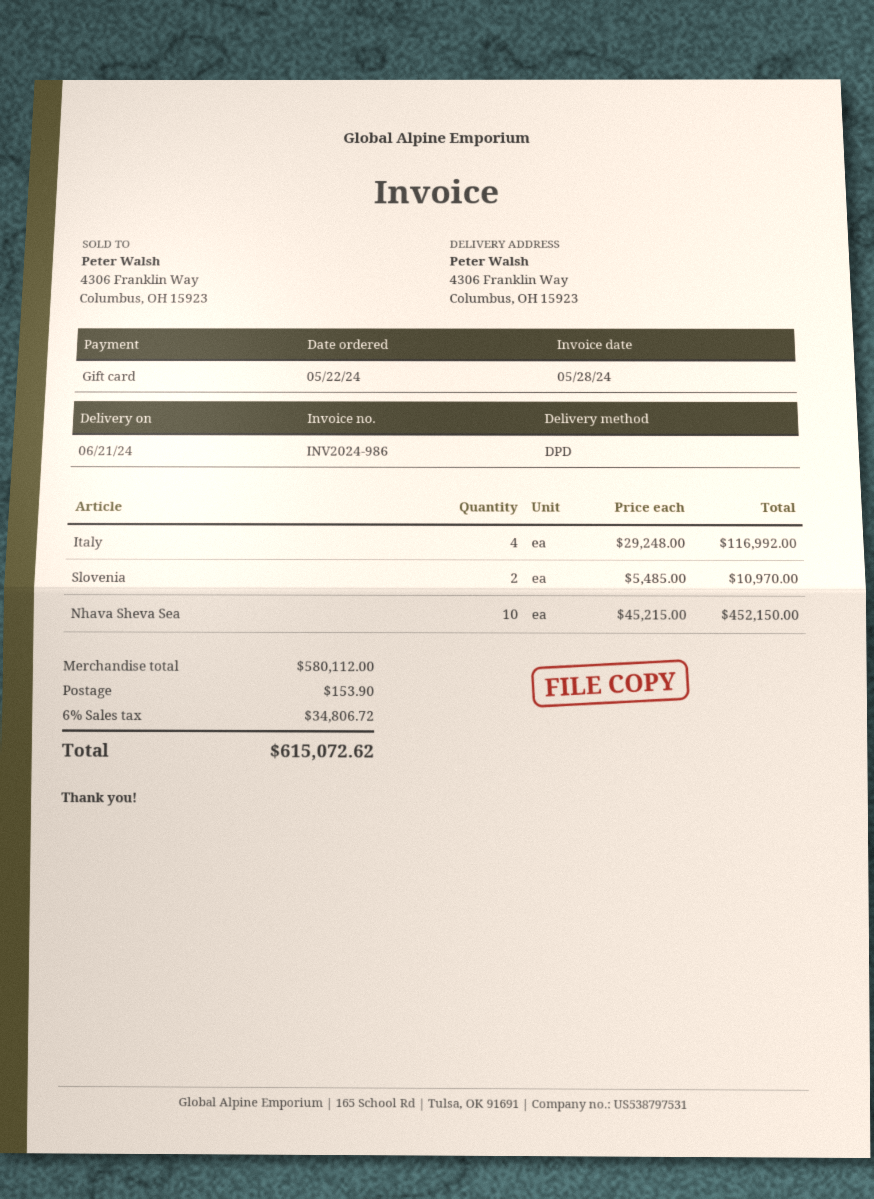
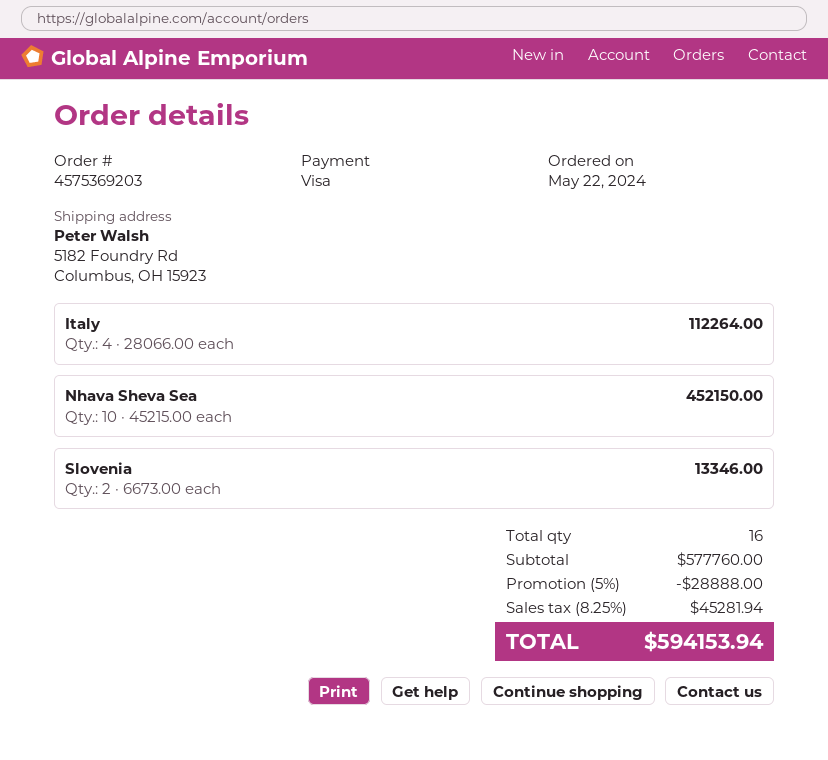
payment method: gift card -> Visa
ship to: 4306 Franklin Way, Columbus, OH 15923 -> 5182 Foundry Rd, Columbus, OH 15923
Italy: 4 x 29248.00 = 116992.00 -> 4 x 28066.00 = 112264.00
Slovenia: 2 x 5485.00 = 10970.00 -> 2 x 6673.00 = 13346.00
subtotal: 580112.00 -> 577760.00
discount: none -> 5% = 28888.00
shipping: 153.90 -> none
tax: 6% = 34806.72 -> 8.25% = 45281.94
total: 615072.62 -> 594153.94

